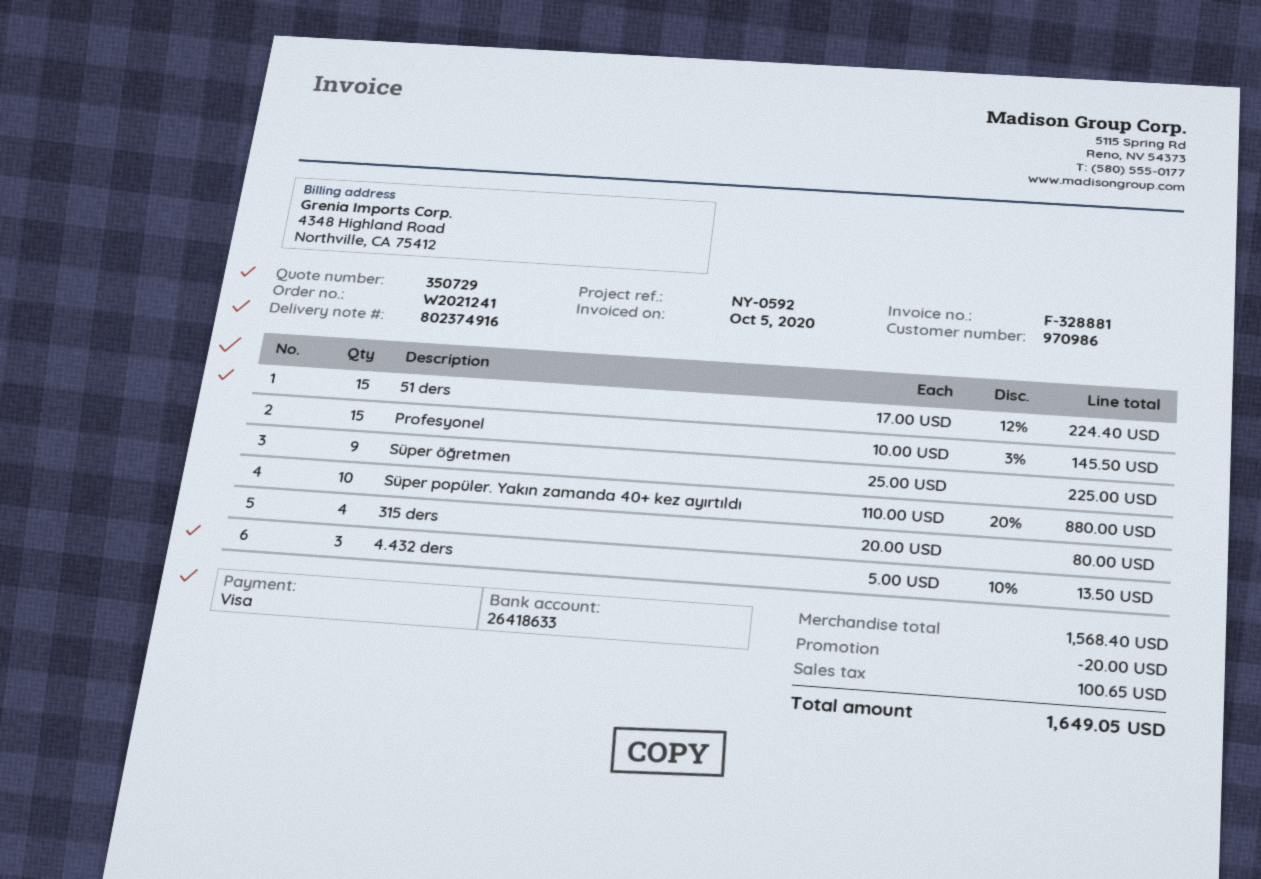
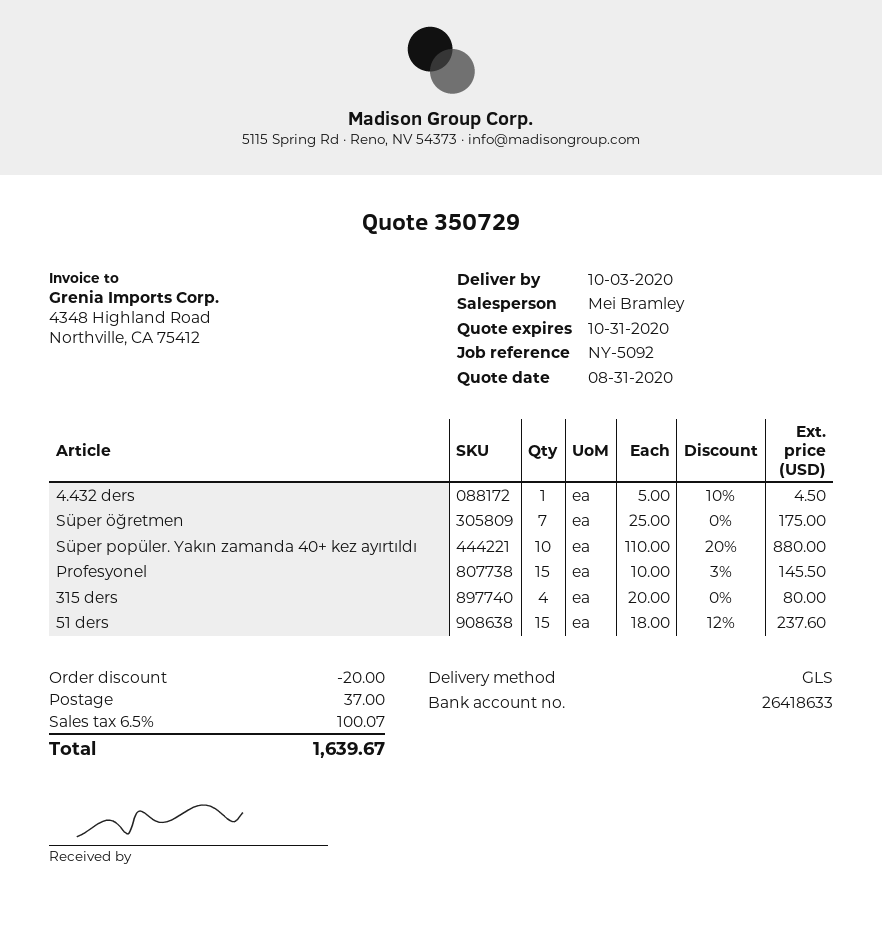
reference: NY-0592 -> NY-5092
51 ders: 15 x 17.00 - 12% = 224.40 -> 15 x 18.00 - 12% = 237.60
Süper öğretmen: 9 x 25.00 = 225.00 -> 7 x 25.00 = 175.00
4.432 ders: 3 x 5.00 - 10% = 13.50 -> 1 x 5.00 - 10% = 4.50
shipping: none -> 37.00
tax: 100.65 -> 100.07
total: 1649.05 -> 1639.67

